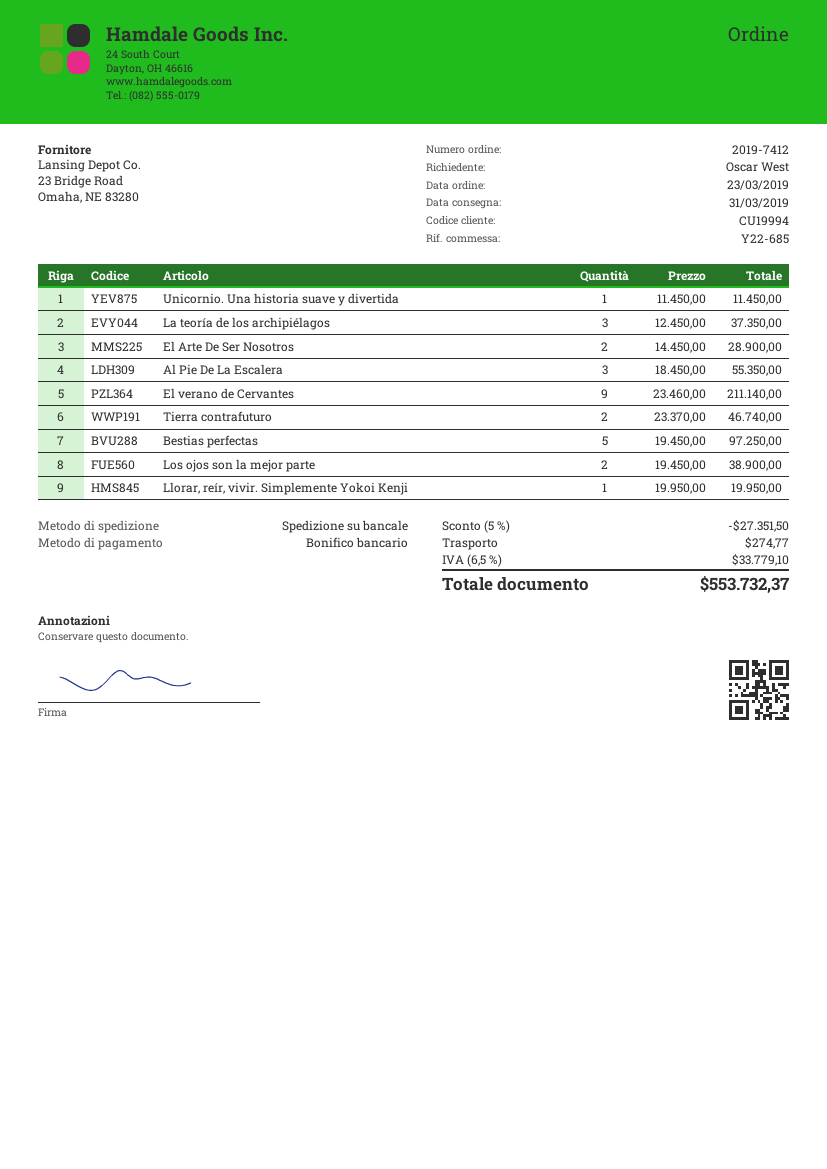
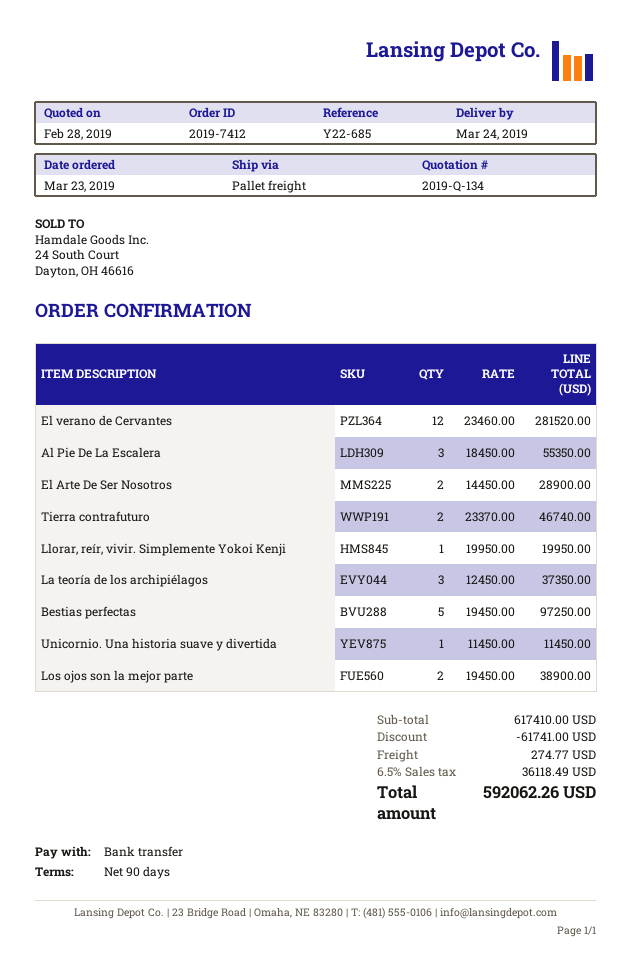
delivery date: 2019-03-31 -> 2019-03-24
El verano de Cervantes: 9 x 23460.00 = 211140.00 -> 12 x 23460.00 = 281520.00
discount: 27351.50 -> 61741.00
tax: 6.5% = 33779.10 -> 6.5% = 36118.49
total: 553732.37 -> 592062.26

